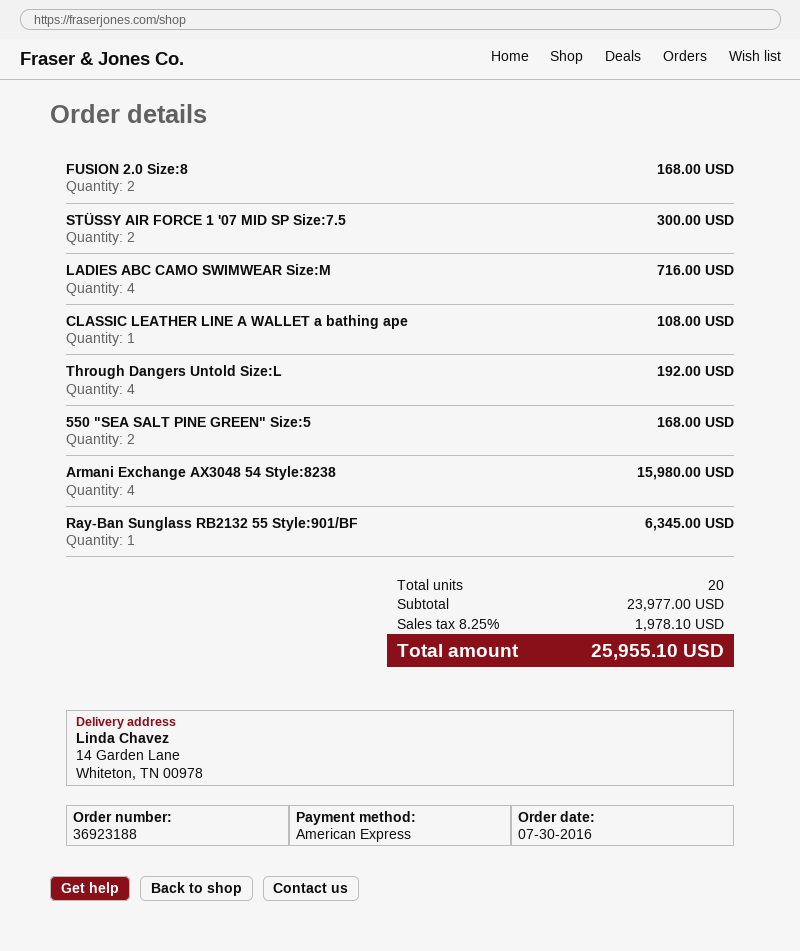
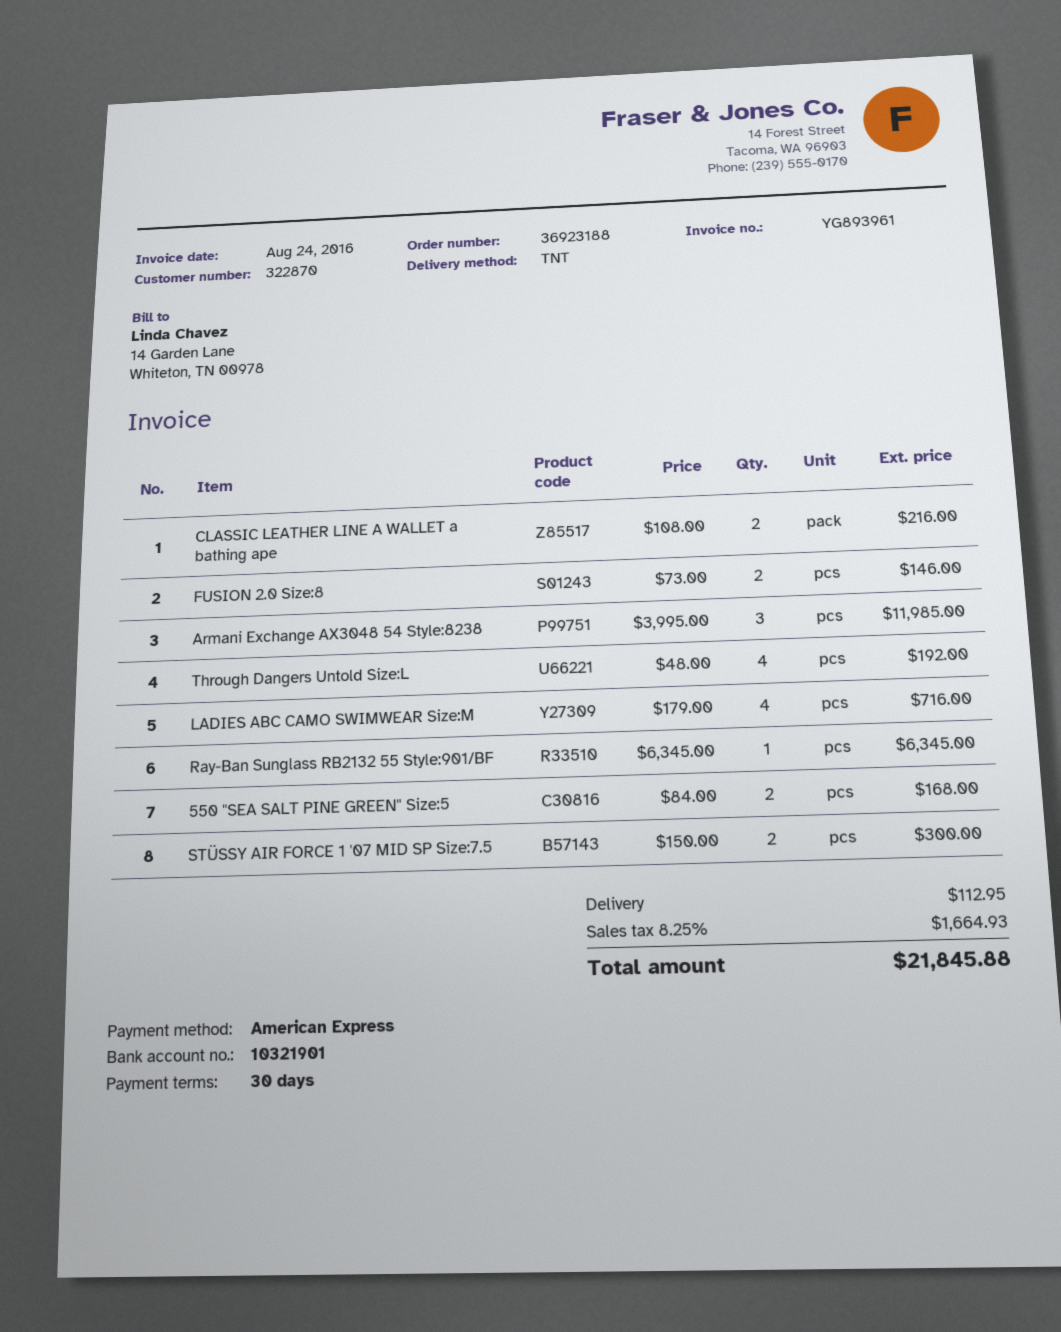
FUSION 2.0 Size:8: 2 for 168.00 -> 2 for 146.00
CLASSIC LEATHER LINE A WALLET a bathing ape: 1 for 108.00 -> 2 for 216.00
Armani Exchange AX3048 54 Style:8238: 4 for 15980.00 -> 3 for 11985.00
shipping: none -> 112.95
tax: 8.25% = 1978.10 -> 8.25% = 1664.93
total: 25955.10 -> 21845.88

